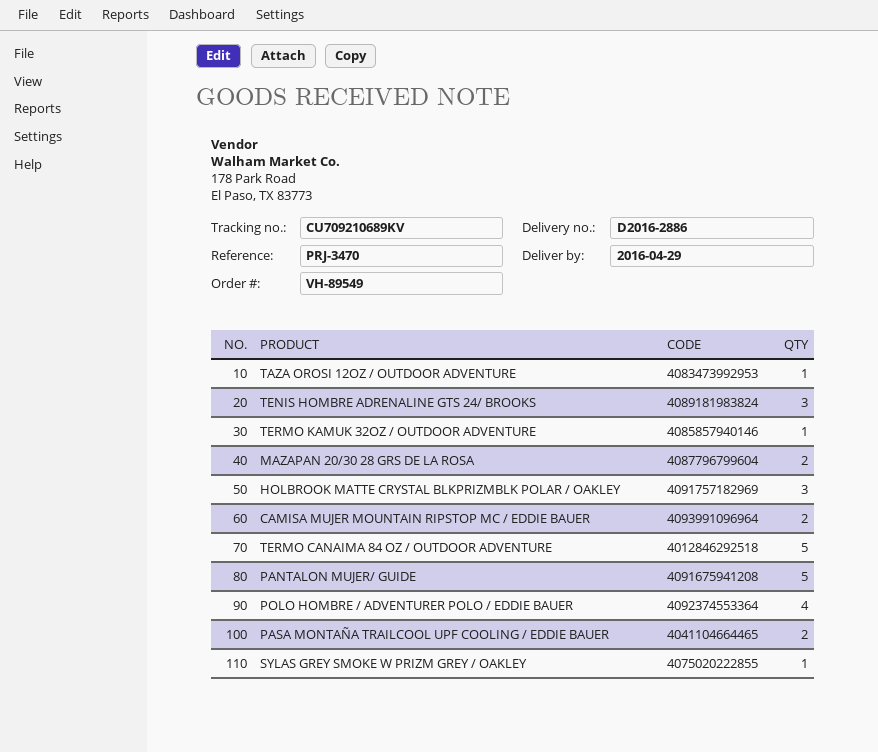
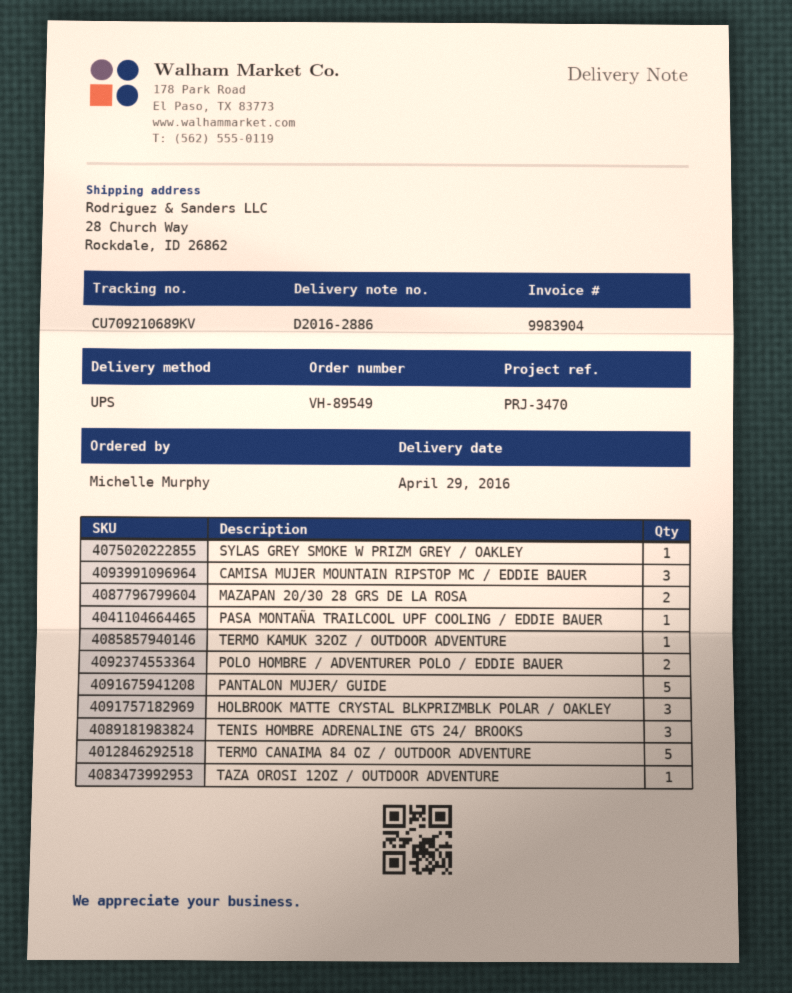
CAMISA MUJER MOUNTAIN RIPSTOP MC / EDDIE BAUER: 2 -> 3
POLO HOMBRE / ADVENTURER POLO / EDDIE BAUER: 4 -> 2
PASA MONTAÑA TRAILCOOL UPF COOLING / EDDIE BAUER: 2 -> 1

